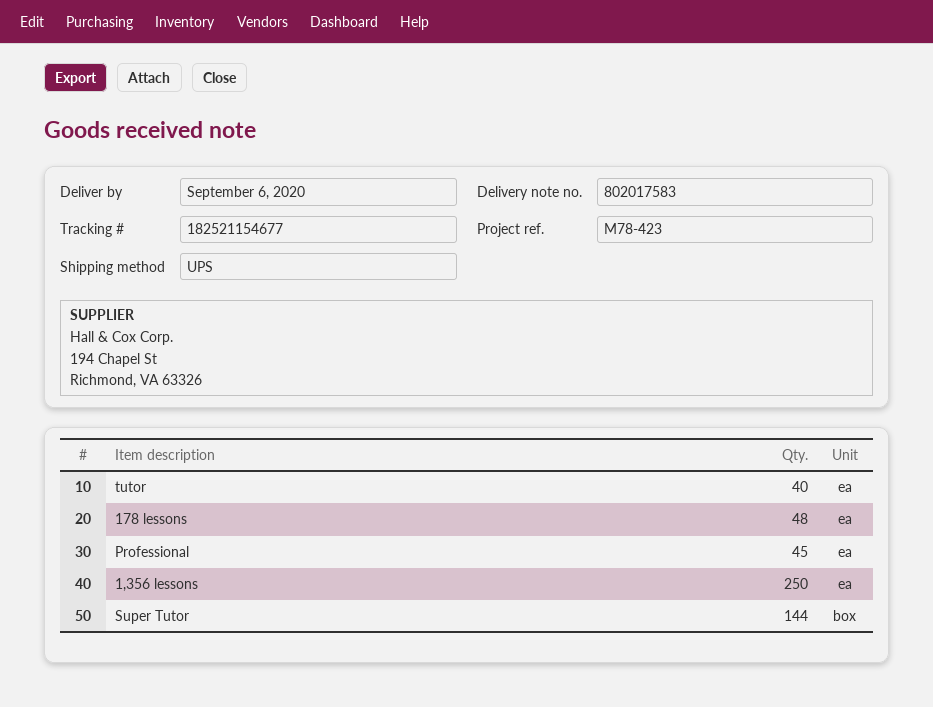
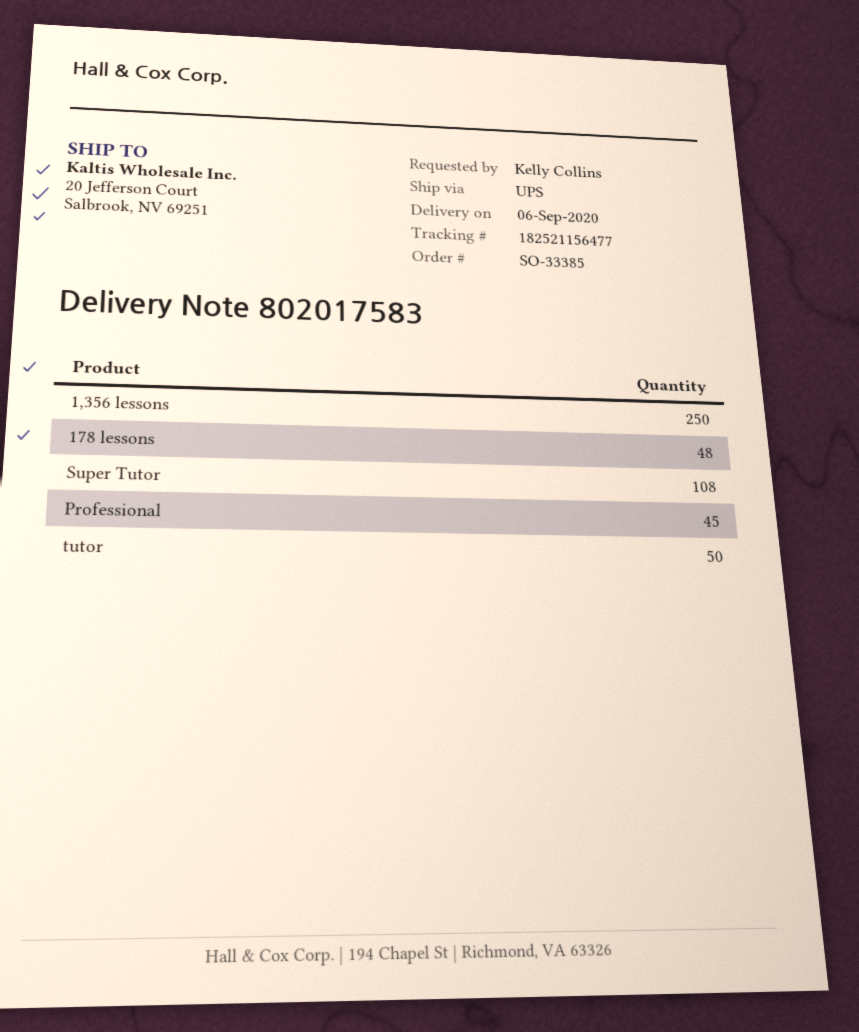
tracking number: 182521154677 -> 182521156477
tutor: 40 -> 50
Super Tutor: 144 -> 108

